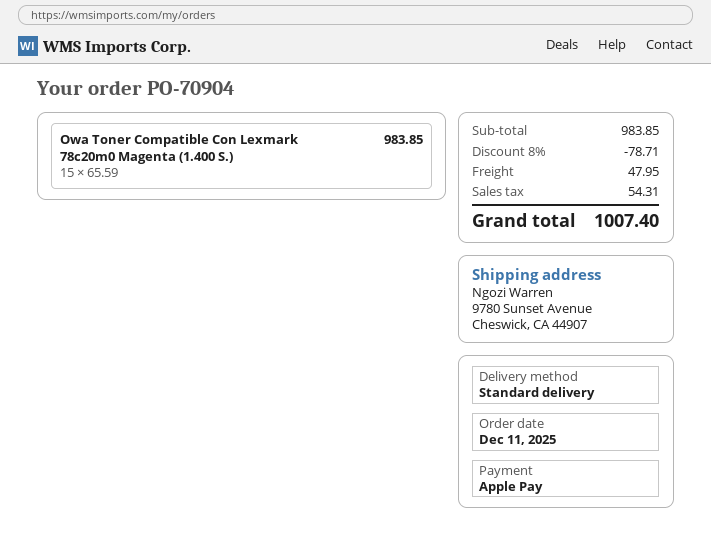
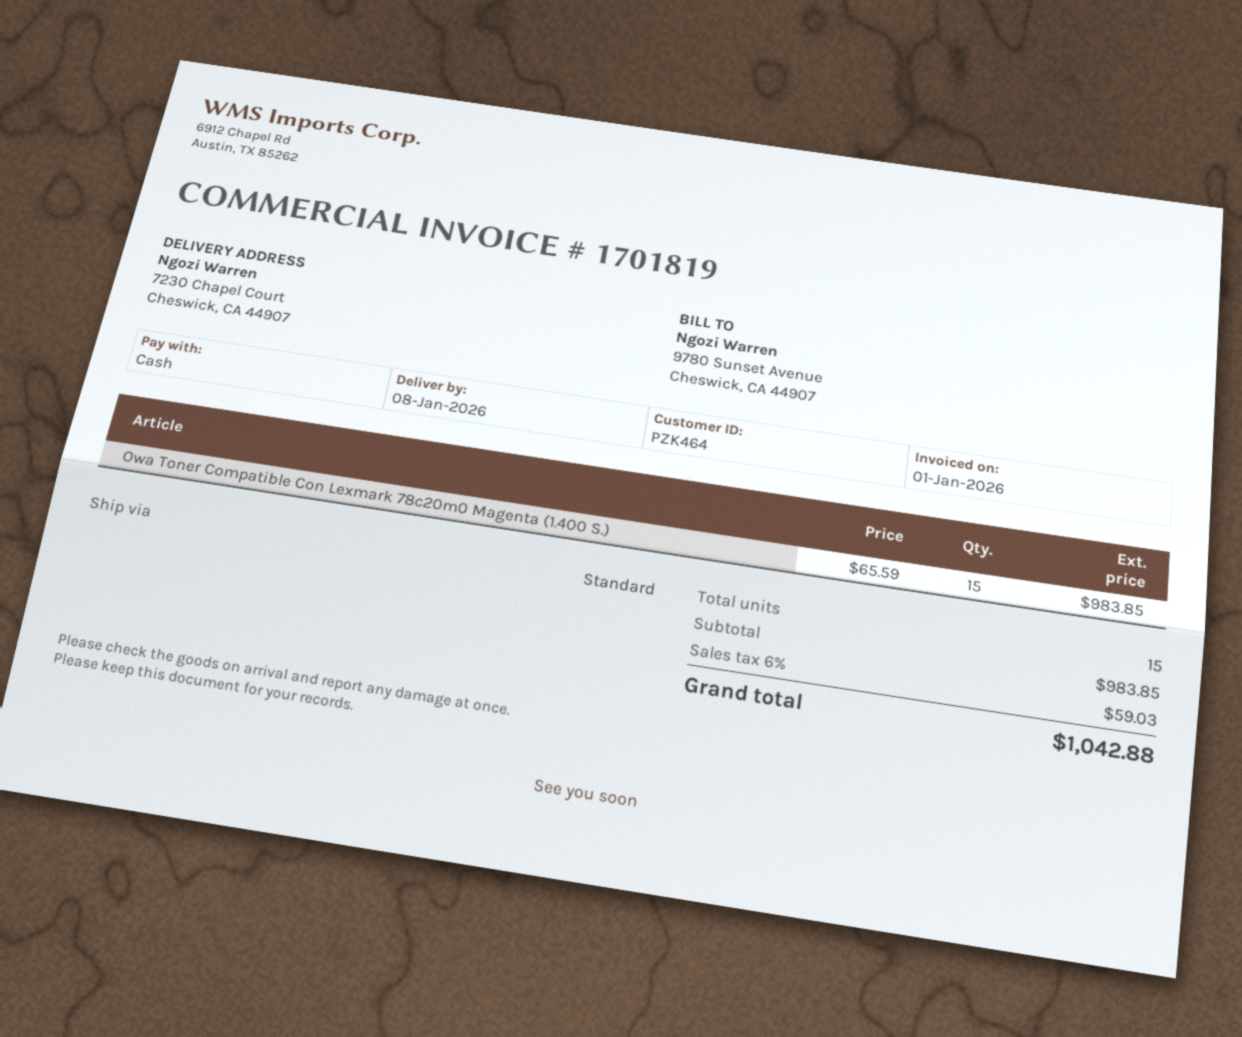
payment method: Apple Pay -> cash
ship to: 9780 Sunset Avenue, Cheswick, CA 44907 -> 7230 Chapel Court, Cheswick, CA 44907
discount: 8% = 78.71 -> none
shipping: 47.95 -> none
tax: 54.31 -> 59.03
total: 1007.40 -> 1042.88

